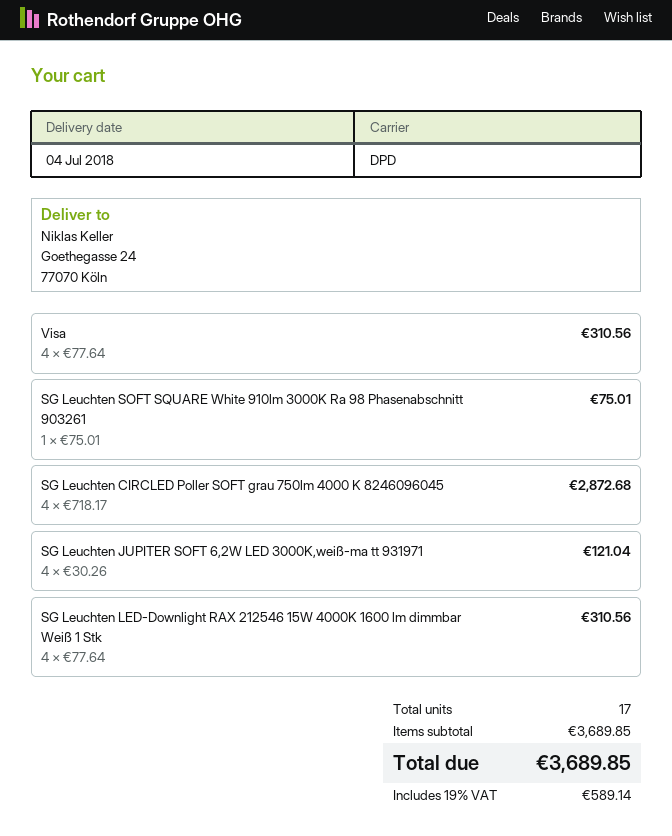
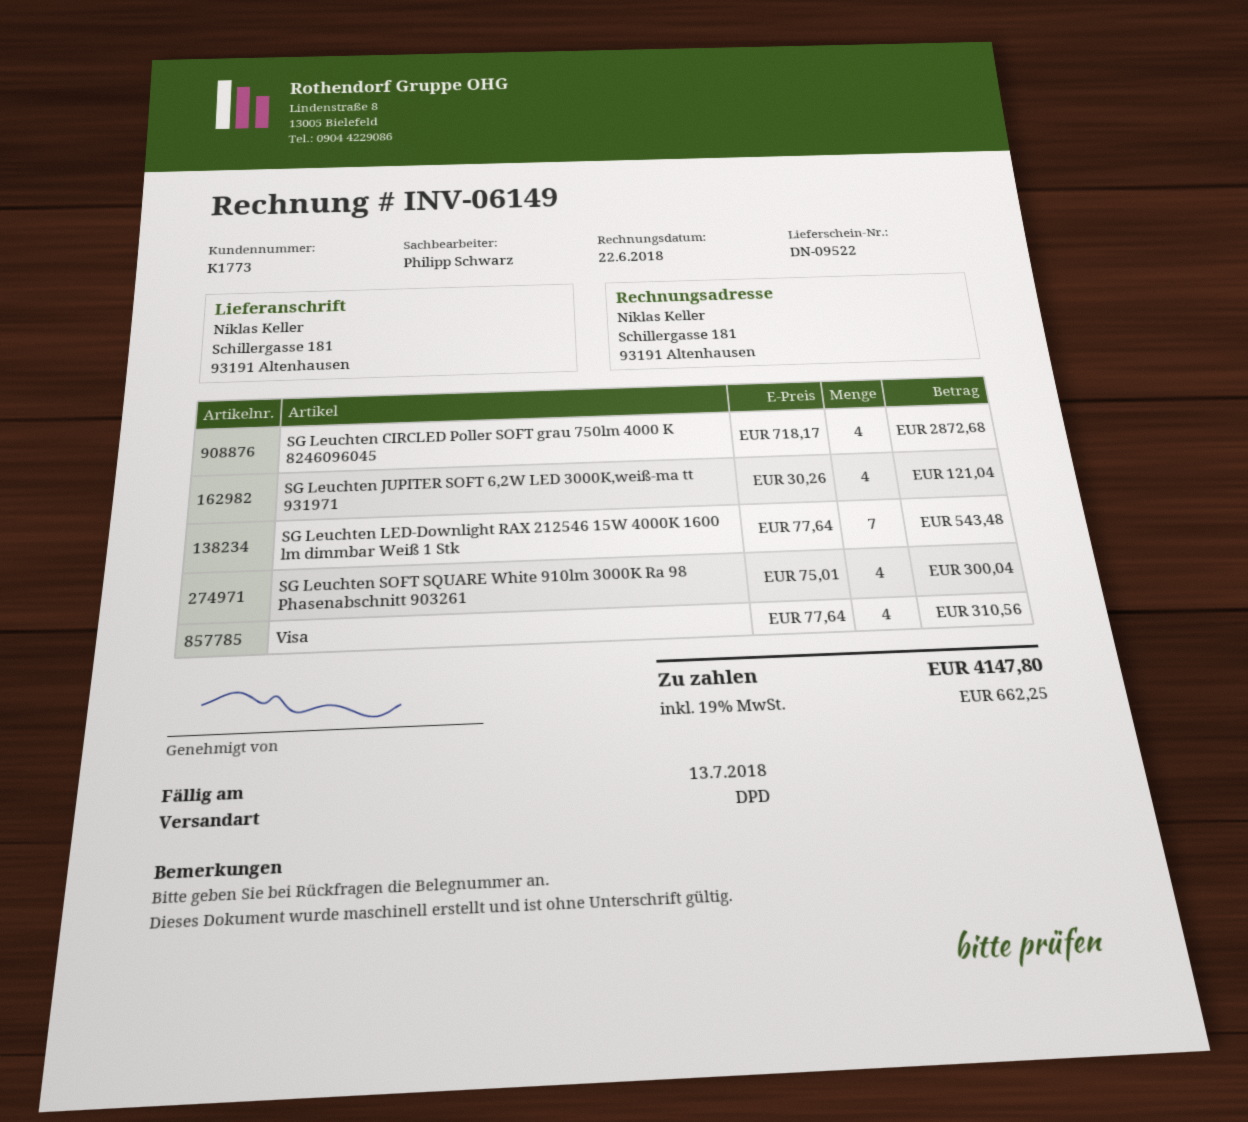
ship to: Goethegasse 24, 77070 Köln -> Schillergasse 181, 93191 Altenhausen
SG Leuchten SOFT SQUARE White 910lm 3000K Ra 98 Phasenabschnitt 903261: 1 x 75.01 = 75.01 -> 4 x 75.01 = 300.04
SG Leuchten LED-Downlight RAX 212546 15W 4000K 1600 lm dimmbar Weiß 1 Stk: 4 x 77.64 = 310.56 -> 7 x 77.64 = 543.48
tax: 19% = 589.14 -> 19% = 662.25
total: 3689.85 -> 4147.80

